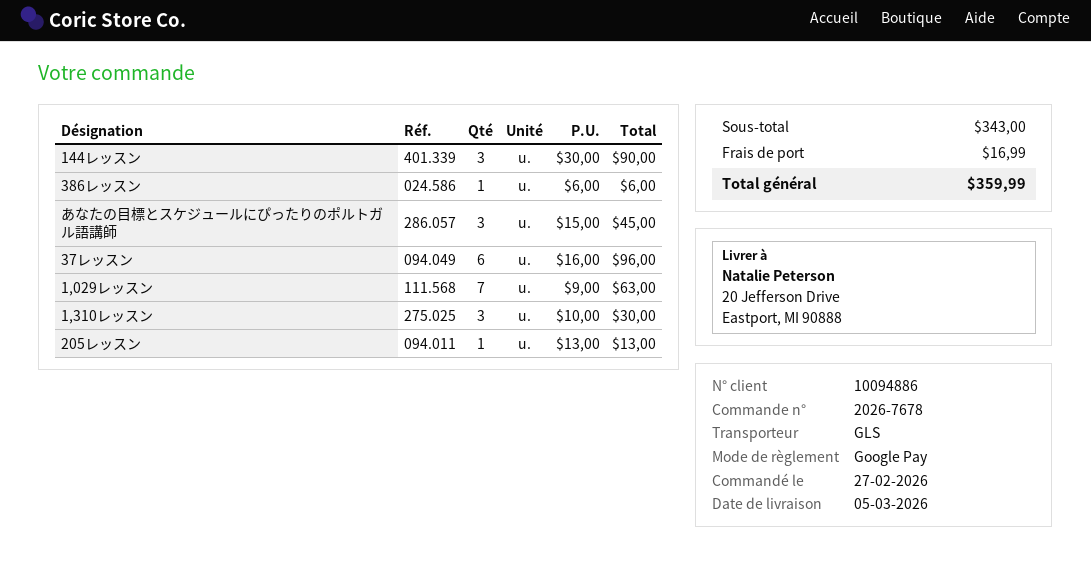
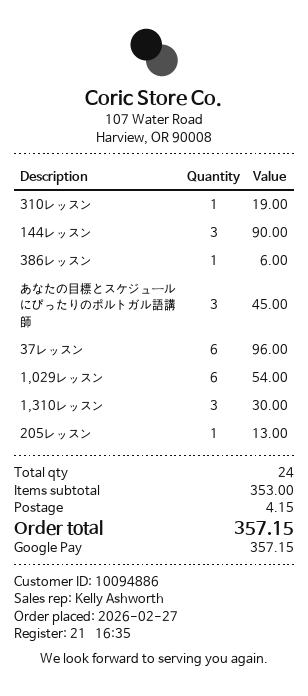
1,029レッスン: 7 for 63.00 -> 6 for 54.00
310レッスン: none -> 1 for 19.00
subtotal: 343.00 -> 353.00
shipping: 16.99 -> 4.15
total: 359.99 -> 357.15

